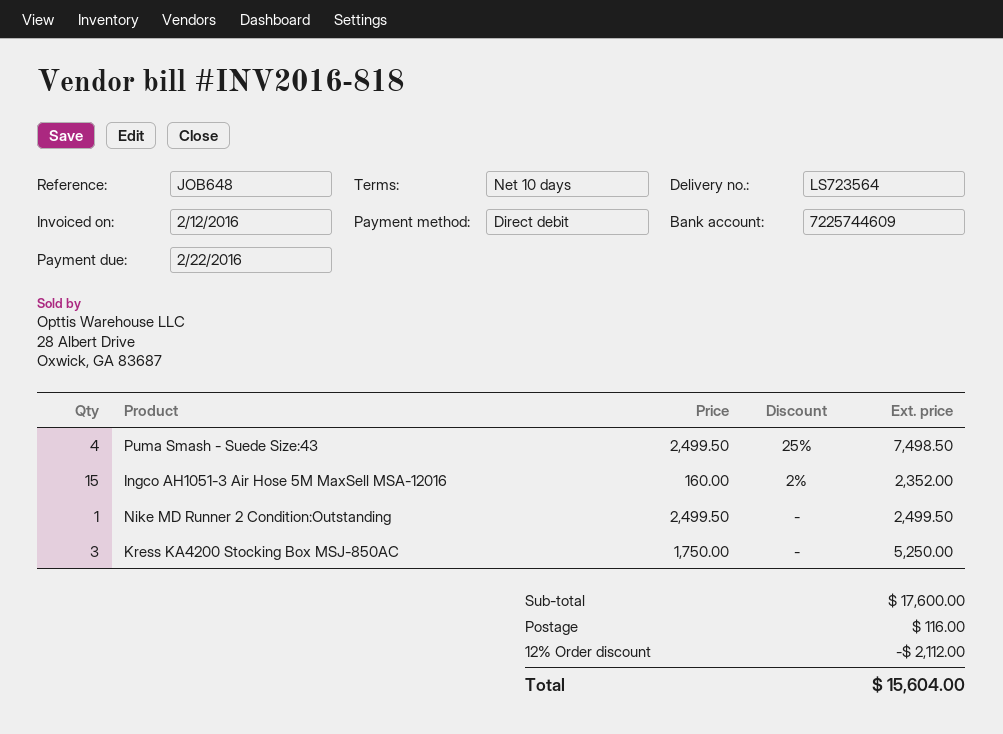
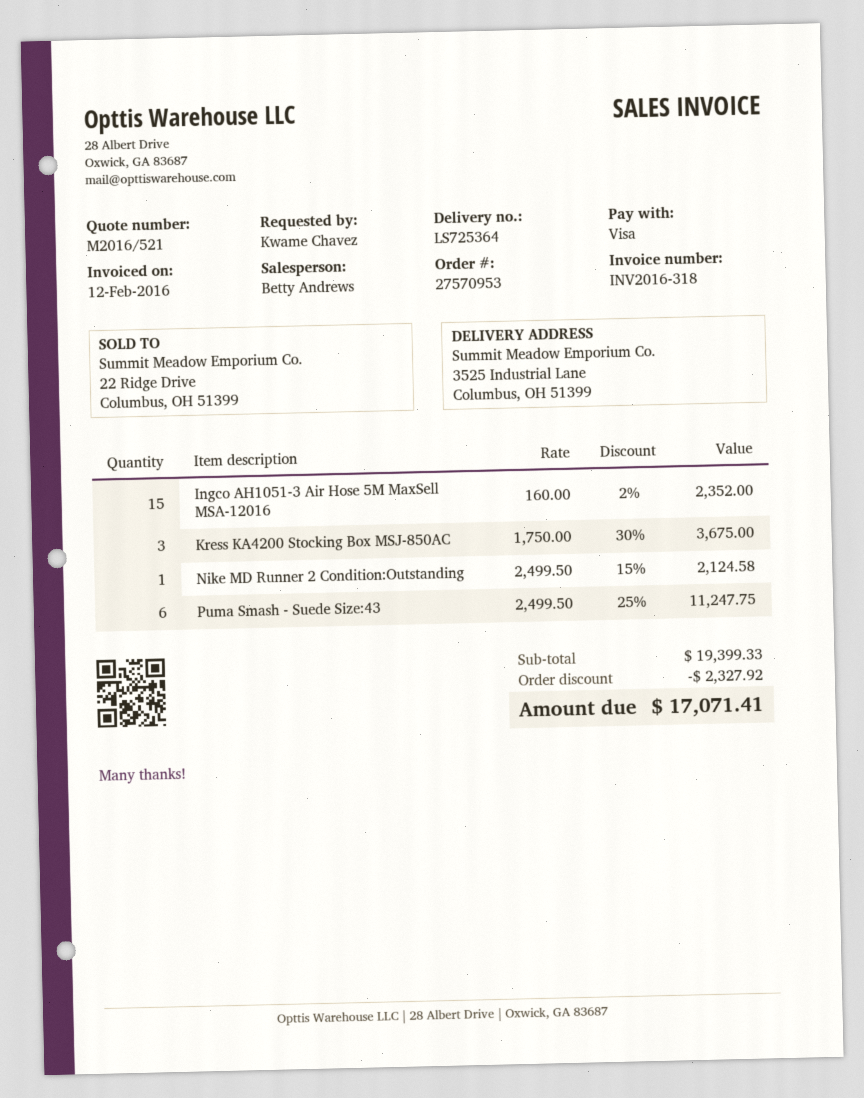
delivery note number: LS723564 -> LS725364
invoice number: INV2016-818 -> INV2016-318
payment method: direct debit -> Visa
Puma Smash - Suede Size:43: 4 x 2499.50 - 25% = 7498.50 -> 6 x 2499.50 - 25% = 11247.75
Nike MD Runner 2 Condition:Outstanding: 1 x 2499.50 = 2499.50 -> 1 x 2499.50 - 15% = 2124.58
Kress KA4200 Stocking Box MSJ-850AC: 3 x 1750.00 = 5250.00 -> 3 x 1750.00 - 30% = 3675.00
subtotal: 17600.00 -> 19399.33
discount: 2112.00 -> 2327.92
shipping: 116.00 -> none
total: 15604.00 -> 17071.41

